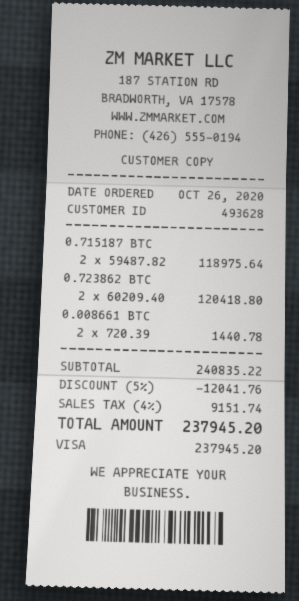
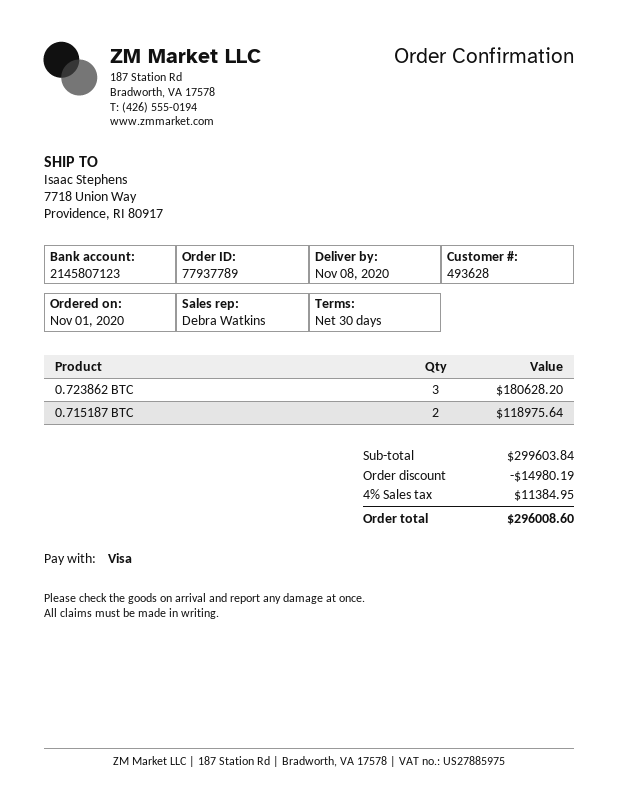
order date: 2020-10-26 -> 2020-11-01
0.723862 BTC: 2 for 120418.80 -> 3 for 180628.20
0.008661 BTC: 2 for 1440.78 -> none
subtotal: 240835.22 -> 299603.84
discount: 12041.76 -> 14980.19
tax: 4% = 9151.74 -> 4% = 11384.95
total: 237945.20 -> 296008.60

